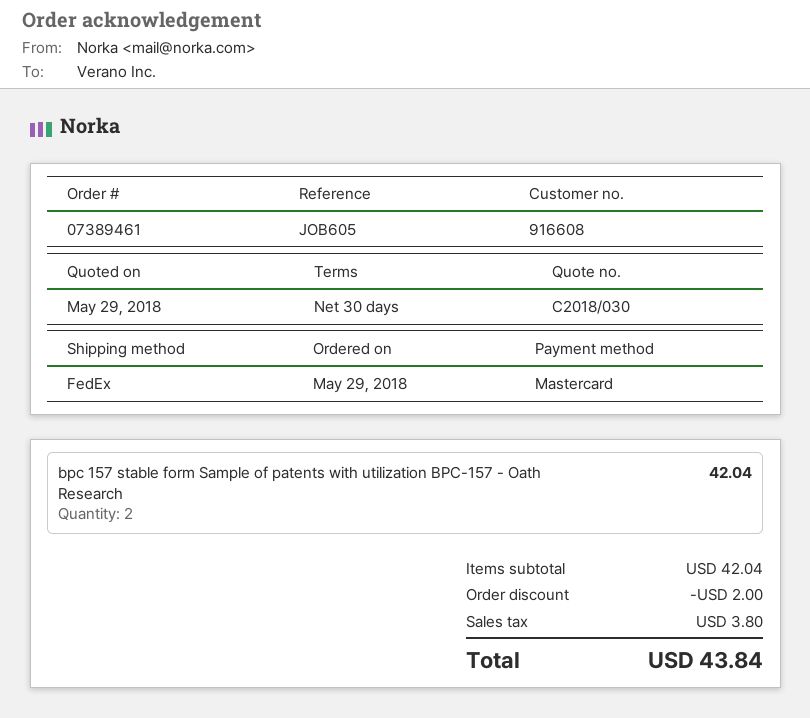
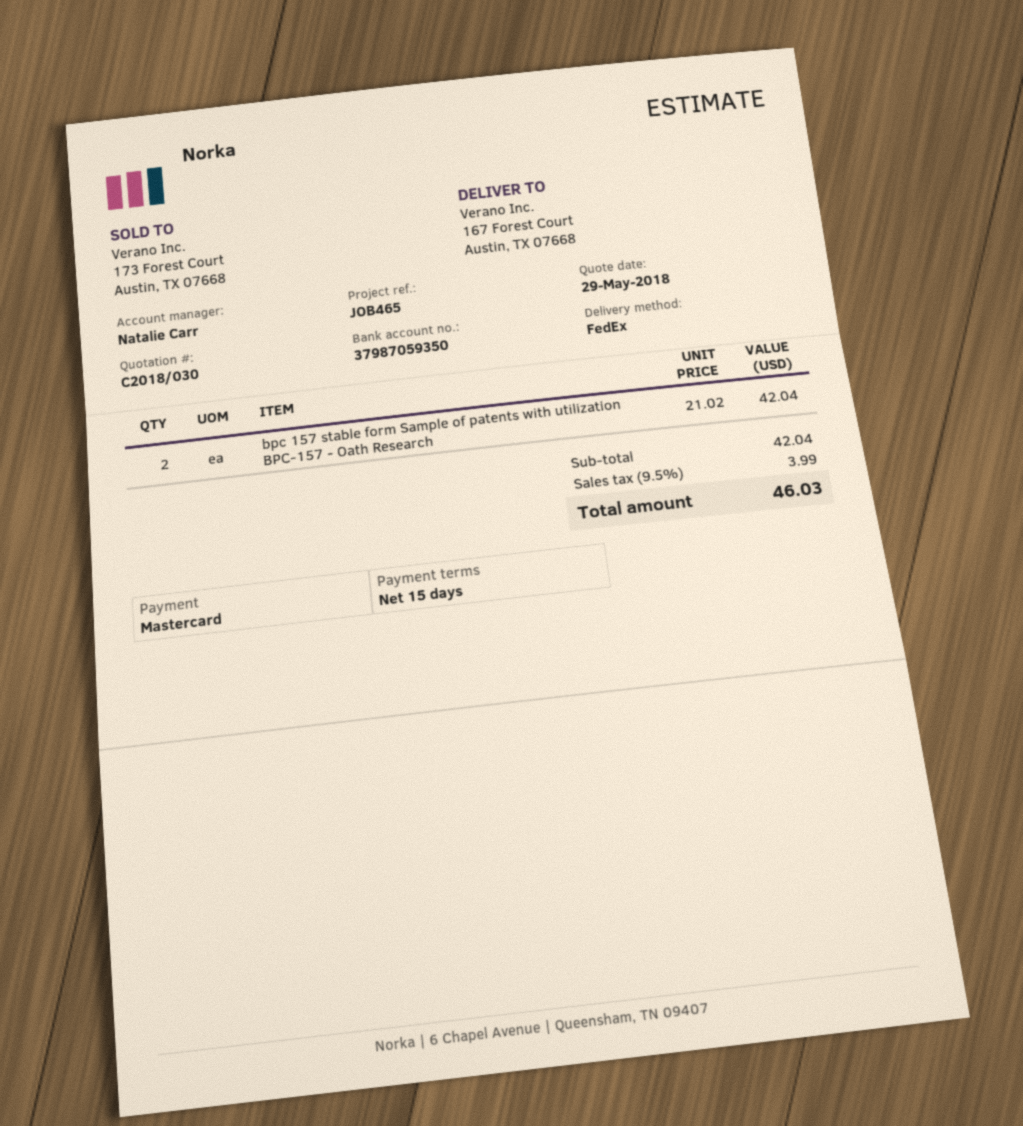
payment terms: 30 days -> 15 days
reference: JOB605 -> JOB465
discount: 2.00 -> none
tax: 3.80 -> 3.99
total: 43.84 -> 46.03

